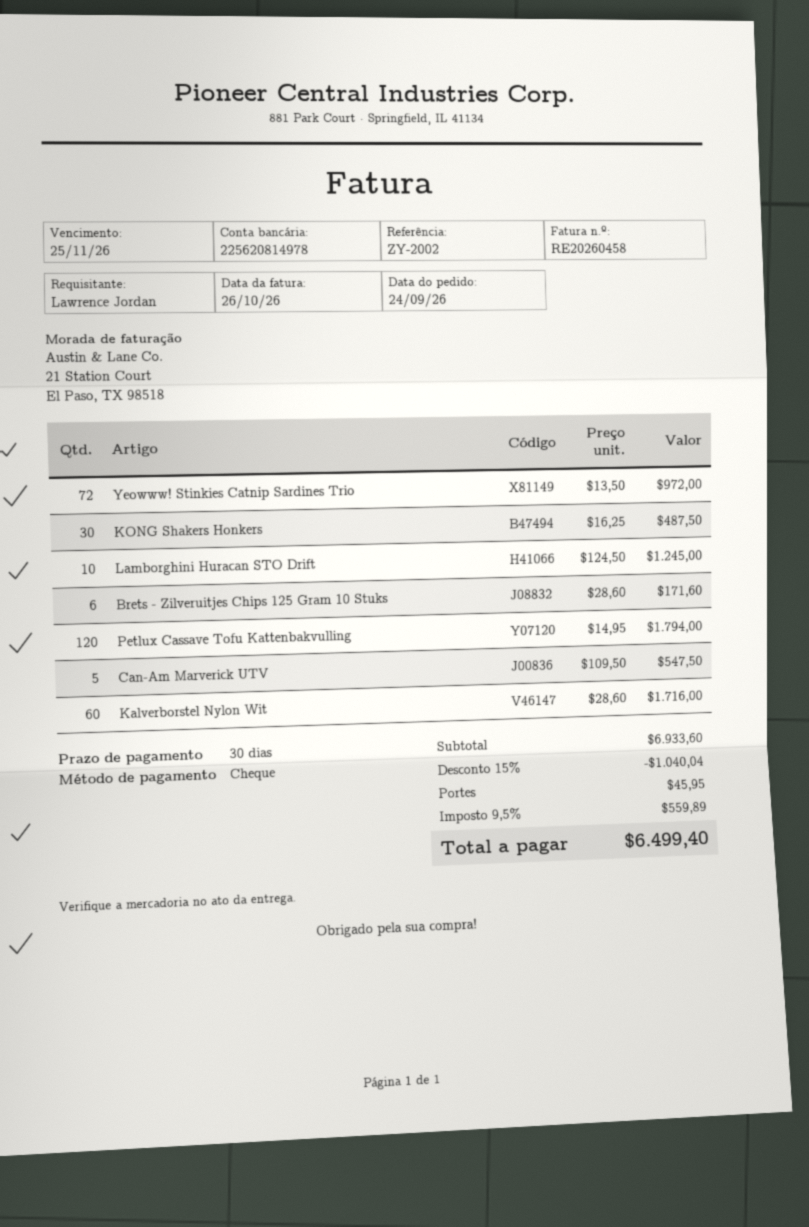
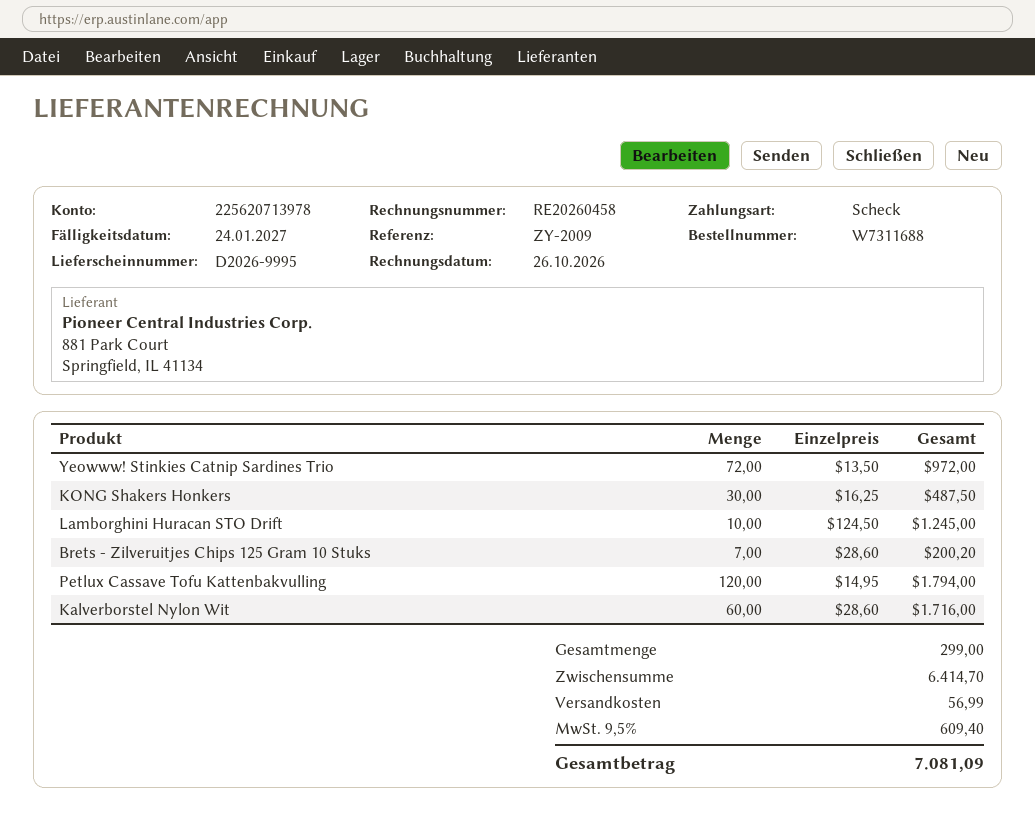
due date: 2026-11-25 -> 2027-01-24
reference: ZY-2002 -> ZY-2009
bank account: 225620814978 -> 225620713978
Brets - Zilveruitjes Chips 125 Gram 10 Stuks: 6 x 28.60 = 171.60 -> 7 x 28.60 = 200.20
Can-Am Marverick UTV: 5 x 109.50 = 547.50 -> none
subtotal: 6933.60 -> 6414.70
discount: 15% = 1040.04 -> none
shipping: 45.95 -> 56.99
tax: 9.5% = 559.89 -> 9.5% = 609.40
total: 6499.40 -> 7081.09

